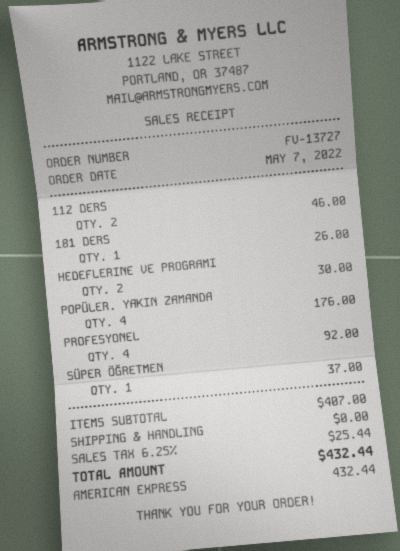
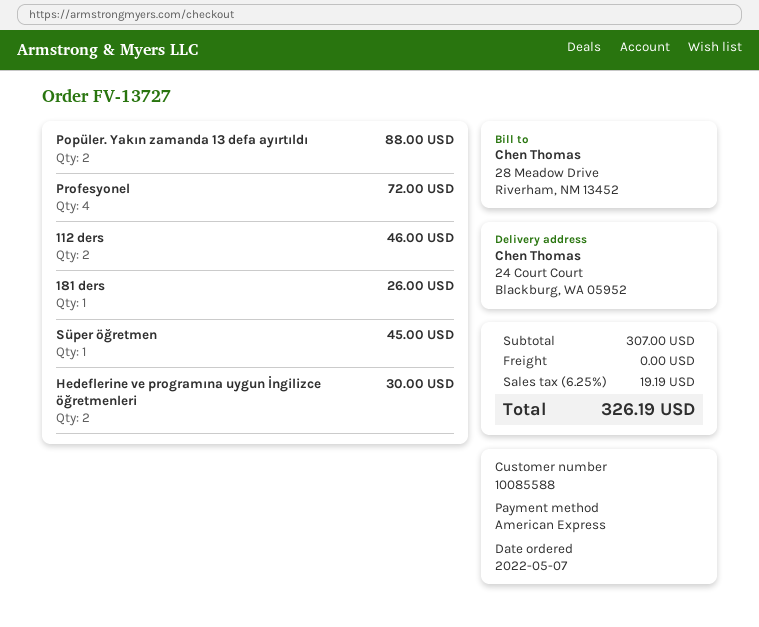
POPÜLER. YAKIN ZAMANDA: 4 for 176.00 -> 2 for 88.00
PROFESYONEL: 4 for 92.00 -> 4 for 72.00
SÜPER ÖĞRETMEN: 1 for 37.00 -> 1 for 45.00
subtotal: 407.00 -> 307.00
tax: 6.25% = 25.44 -> 6.25% = 19.19
total: 432.44 -> 326.19

